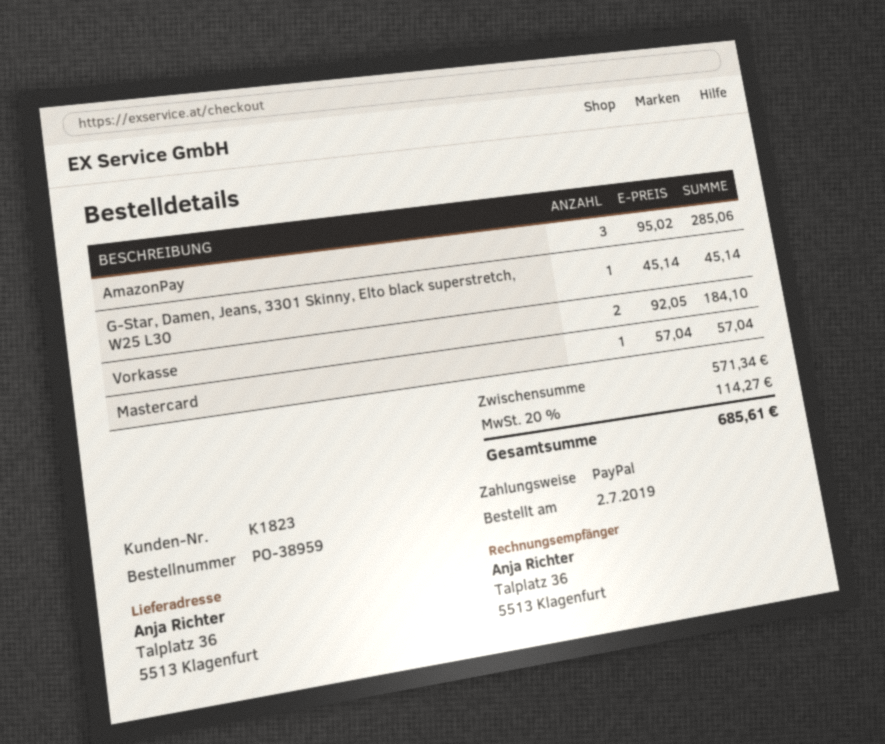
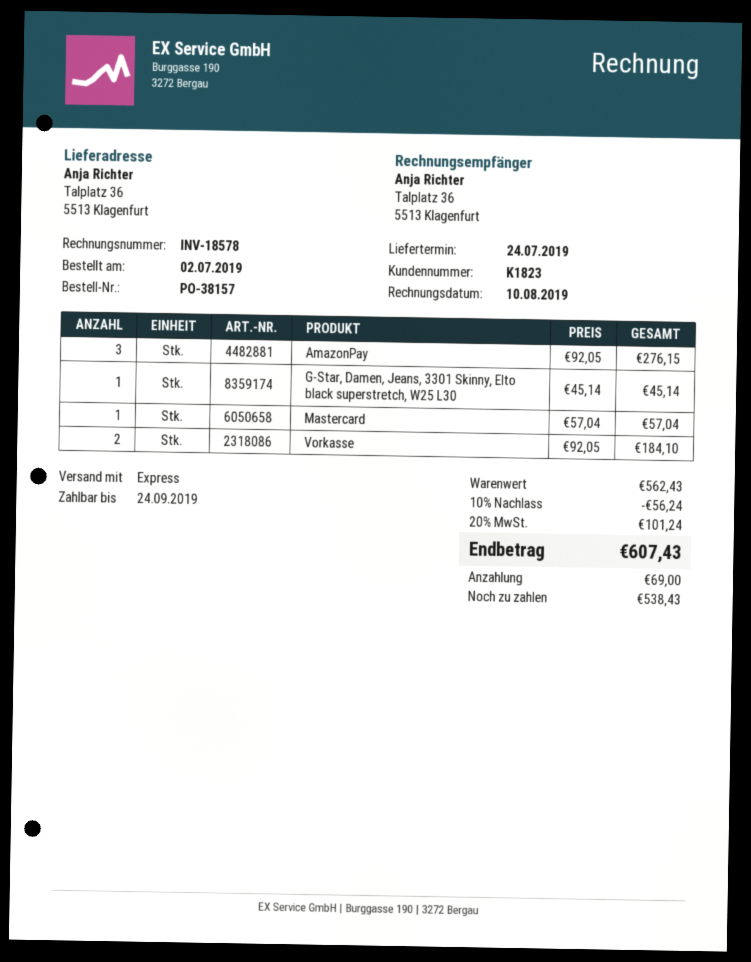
order number: PO-38959 -> PO-38157
AmazonPay: 3 x 95.02 = 285.06 -> 3 x 92.05 = 276.15
subtotal: 571.34 -> 562.43
discount: none -> 10% = 56.24
tax: 20% = 114.27 -> 20% = 101.24
total: 685.61 -> 607.43

